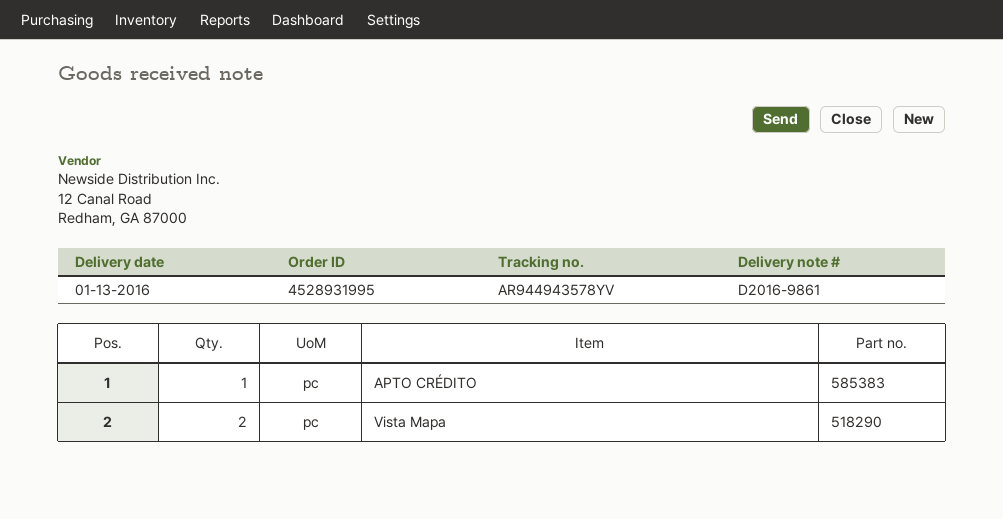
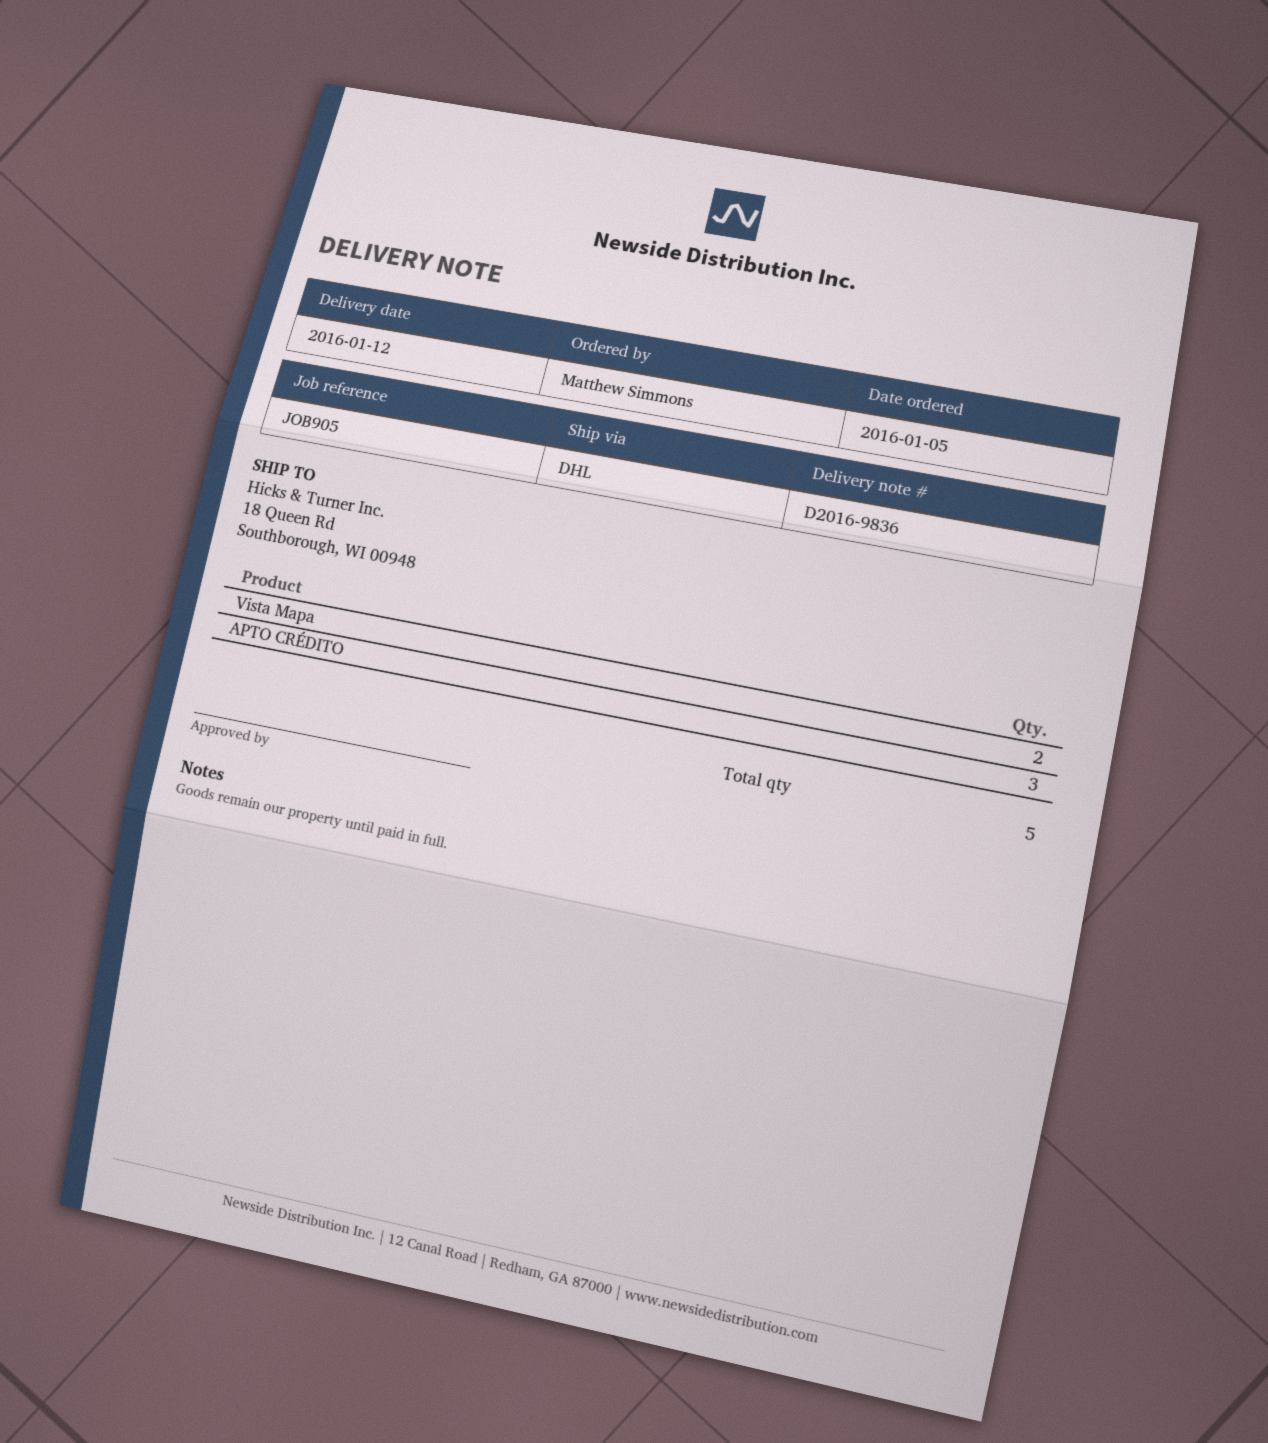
delivery note number: D2016-9861 -> D2016-9836
delivery date: 2016-01-13 -> 2016-01-12
APTO CRÉDITO: 1 -> 3

